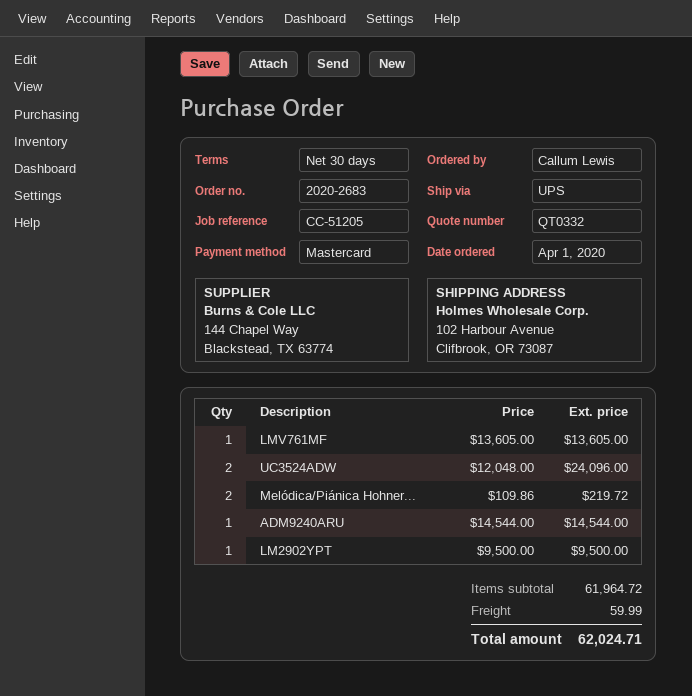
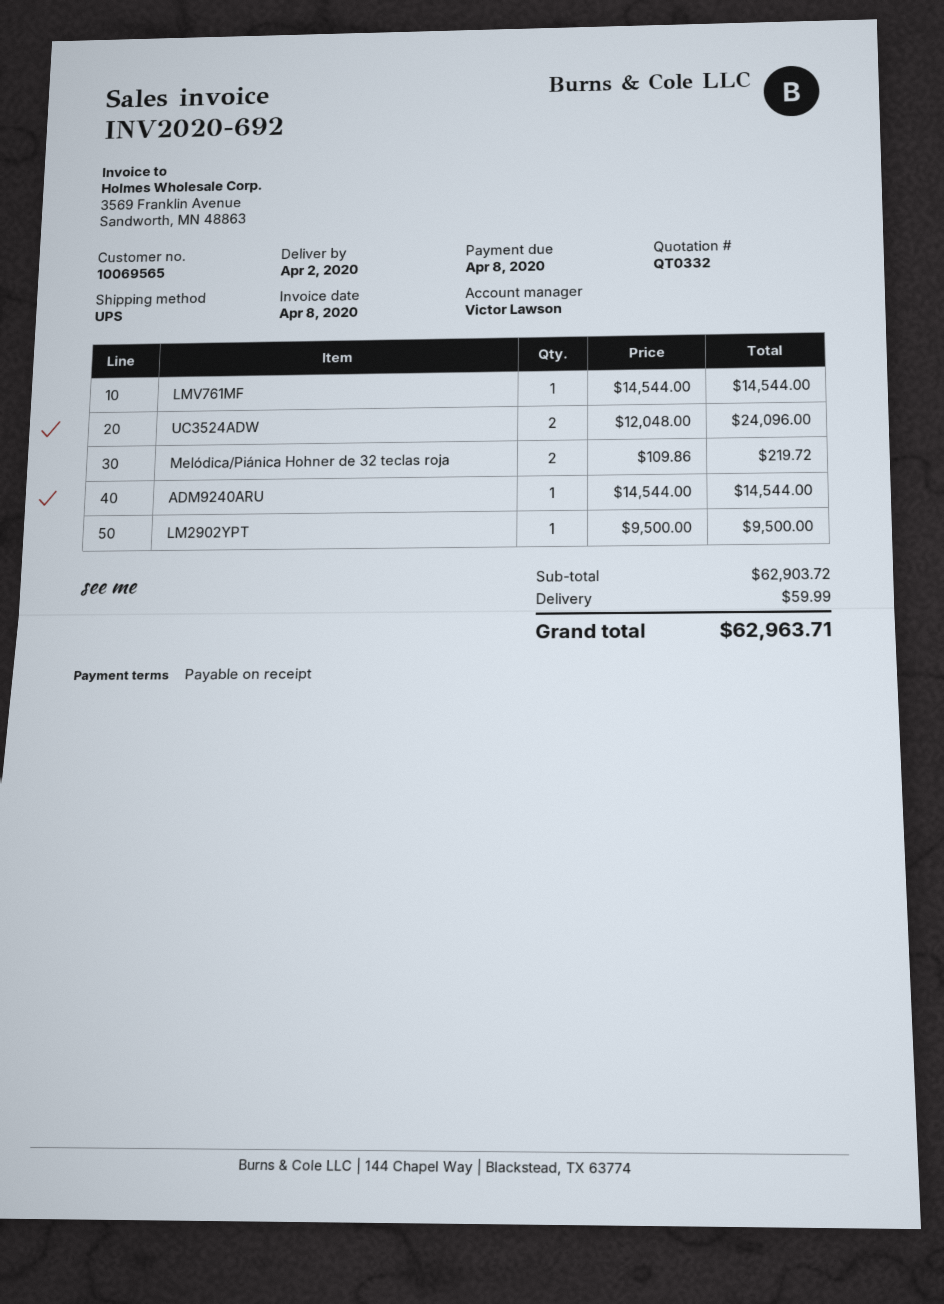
payment terms: 30 days -> on receipt
LMV761MF: 1 x 13605.00 = 13605.00 -> 1 x 14544.00 = 14544.00
subtotal: 61964.72 -> 62903.72
total: 62024.71 -> 62963.71

